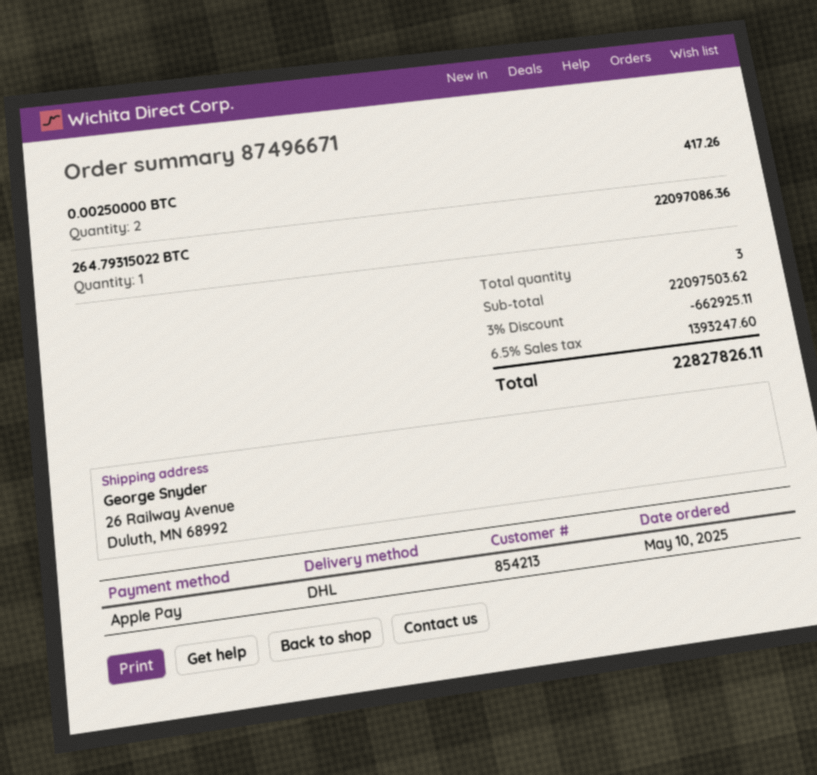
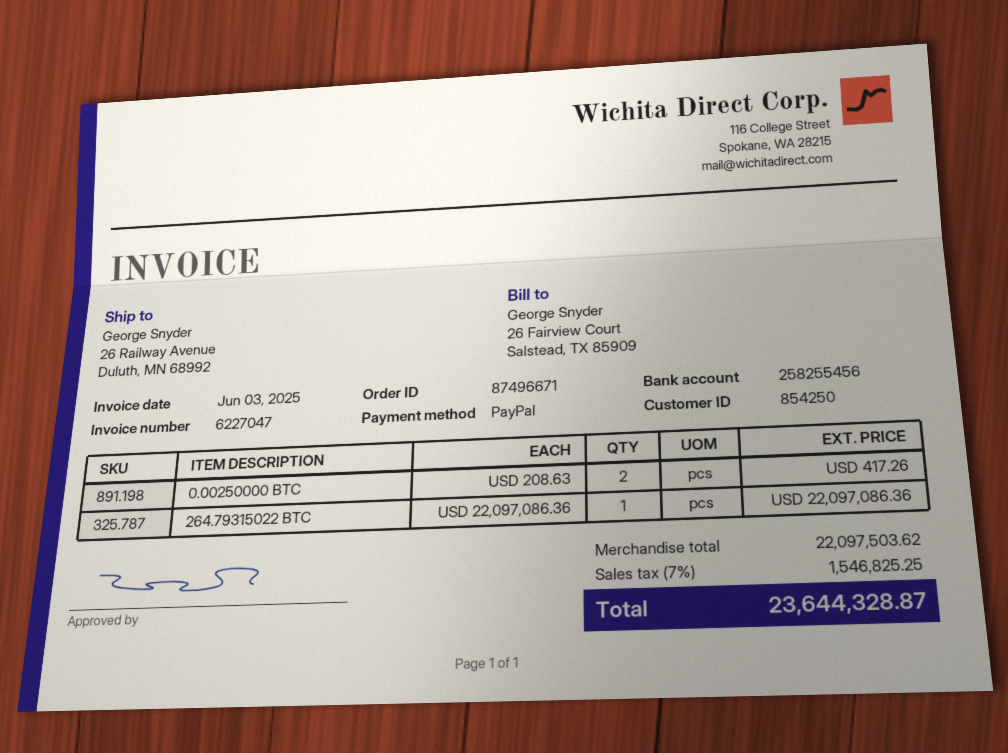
customer number: 854213 -> 854250
payment method: Apple Pay -> PayPal
discount: 3% = 662925.11 -> none
tax: 6.5% = 1393247.60 -> 7% = 1546825.25
total: 22827826.11 -> 23644328.87

